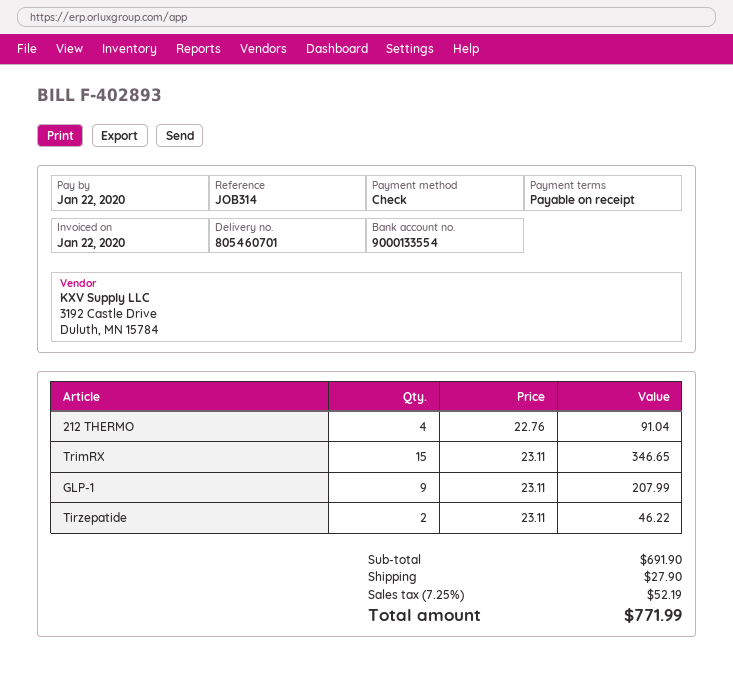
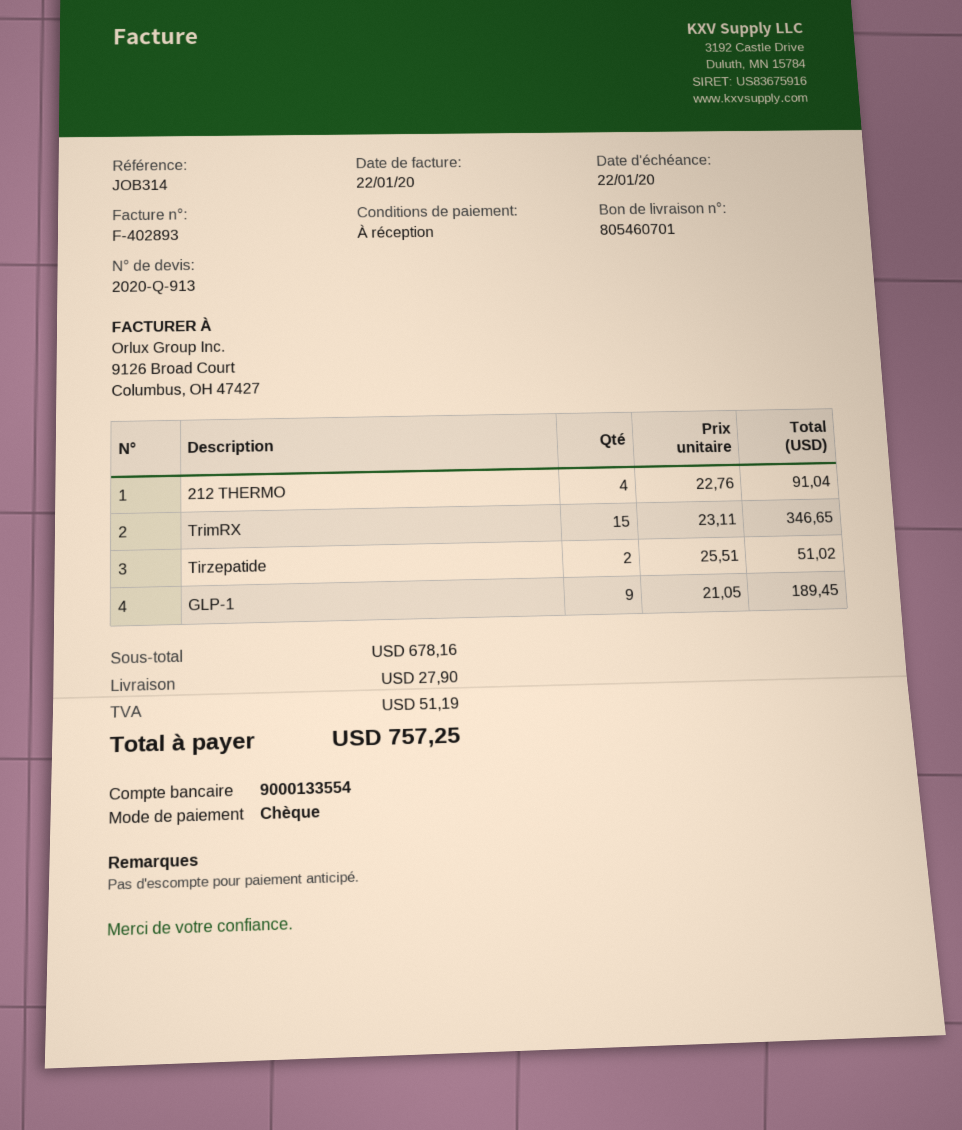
GLP-1: 9 x 23.11 = 207.99 -> 9 x 21.05 = 189.45
Tirzepatide: 2 x 23.11 = 46.22 -> 2 x 25.51 = 51.02
subtotal: 691.90 -> 678.16
tax: 52.19 -> 51.19
total: 771.99 -> 757.25

